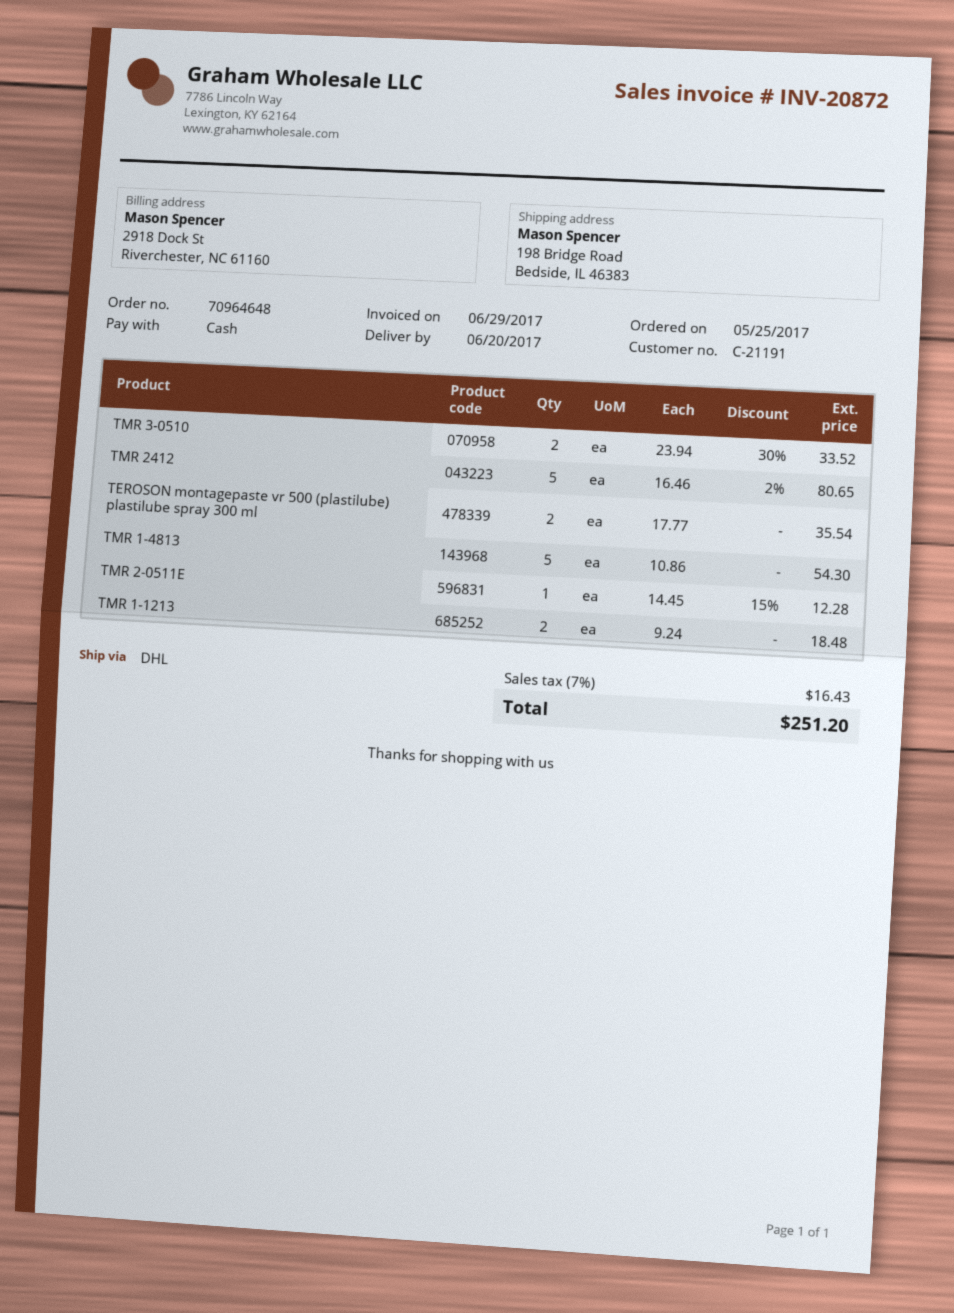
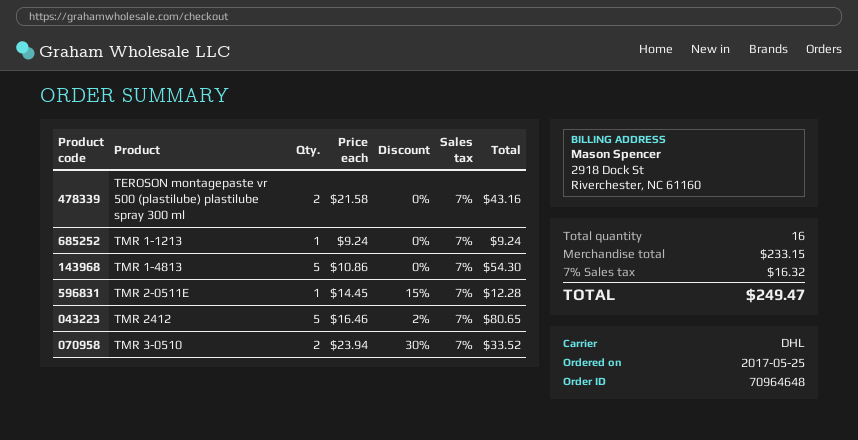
TEROSON montagepaste vr 500 (plastilube) plastilube spray 300 ml: 2 x 17.77 = 35.54 -> 2 x 21.58 = 43.16
TMR 1-1213: 2 x 9.24 = 18.48 -> 1 x 9.24 = 9.24
tax: 7% = 16.43 -> 7% = 16.32
total: 251.20 -> 249.47

